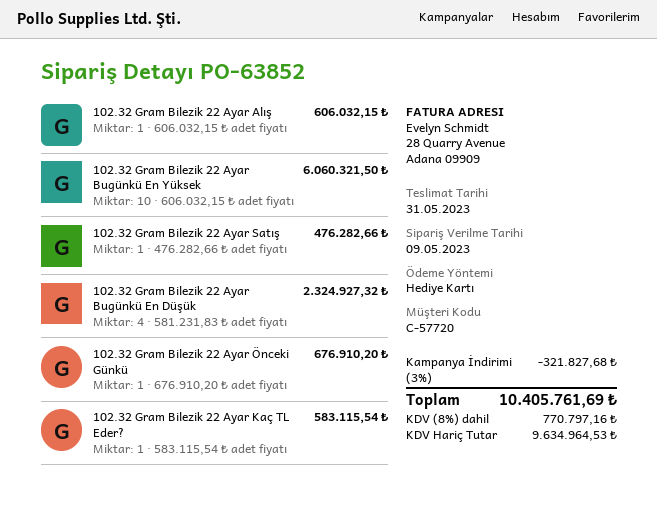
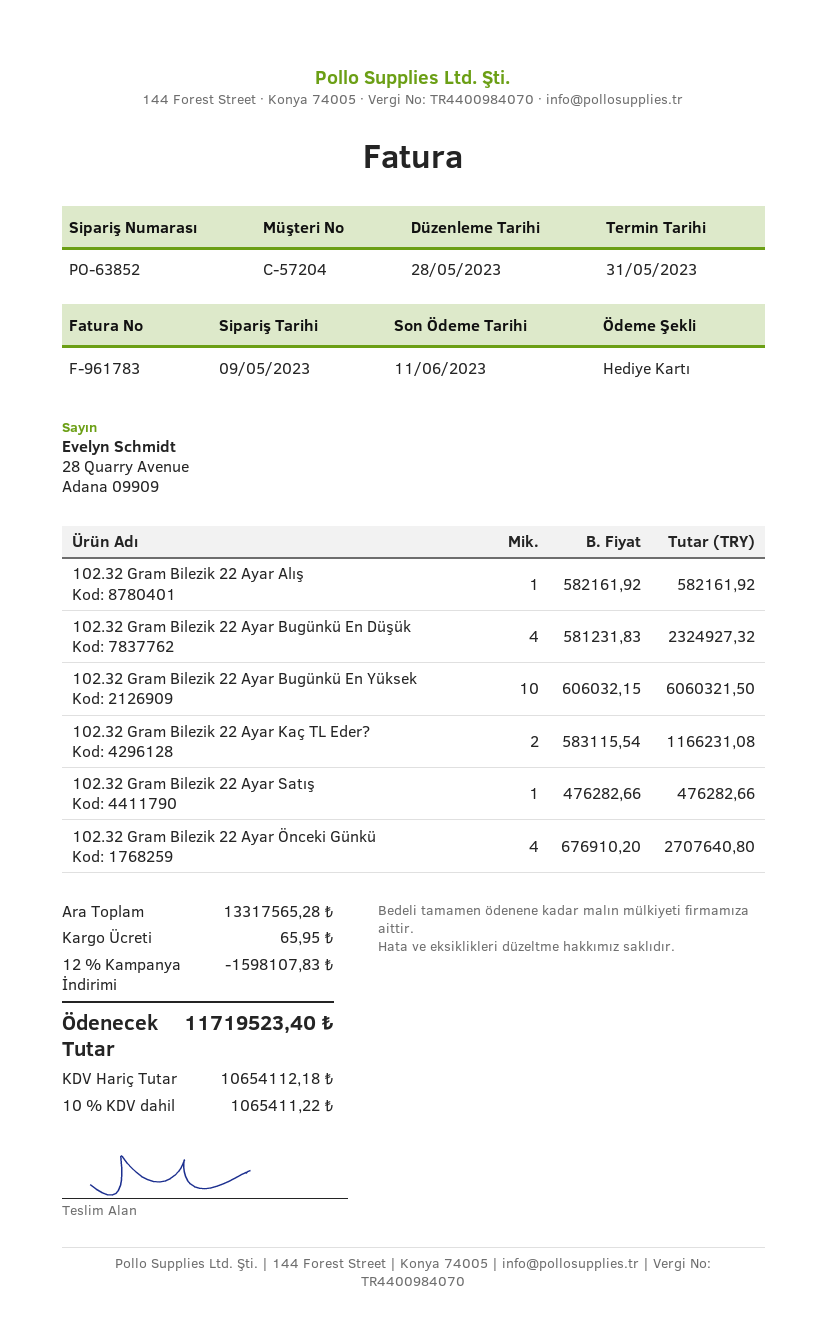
customer number: C-57720 -> C-57204
102.32 Gram Bilezik 22 Ayar Alış: 1 x 606032.15 = 606032.15 -> 1 x 582161.92 = 582161.92
102.32 Gram Bilezik 22 Ayar Önceki Günkü: 1 x 676910.20 = 676910.20 -> 4 x 676910.20 = 2707640.80
102.32 Gram Bilezik 22 Ayar Kaç TL Eder?: 1 x 583115.54 = 583115.54 -> 2 x 583115.54 = 1166231.08
discount: 3% = 321827.68 -> 12% = 1598107.83
shipping: none -> 65.95
net: 9634964.53 -> 10654112.18
tax: 8% = 770797.16 -> 10% = 1065411.22
total: 10405761.69 -> 11719523.40

